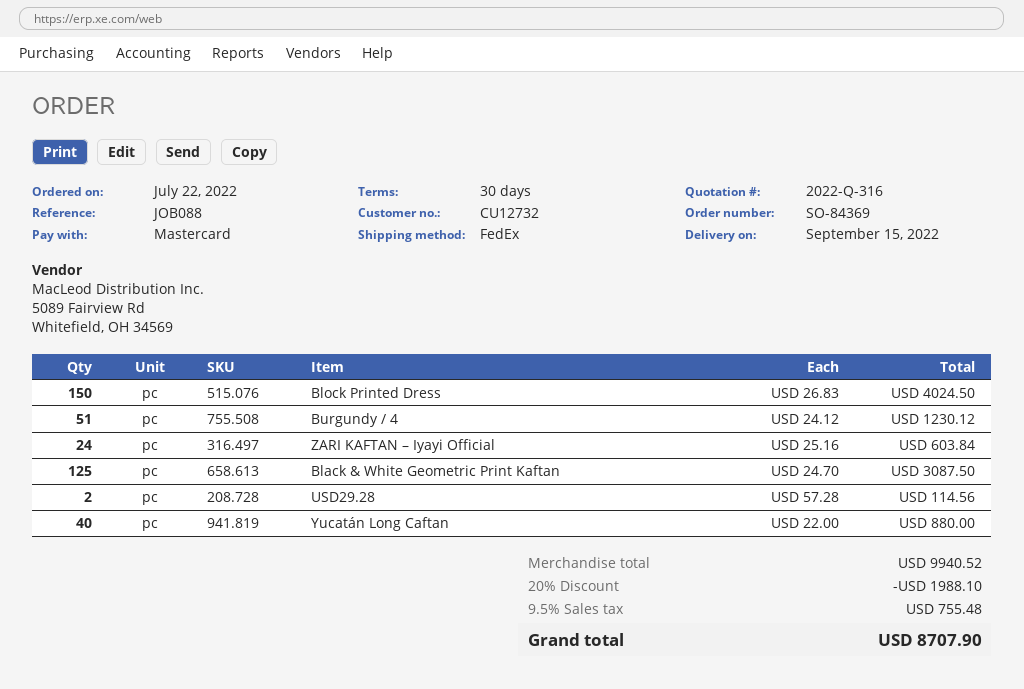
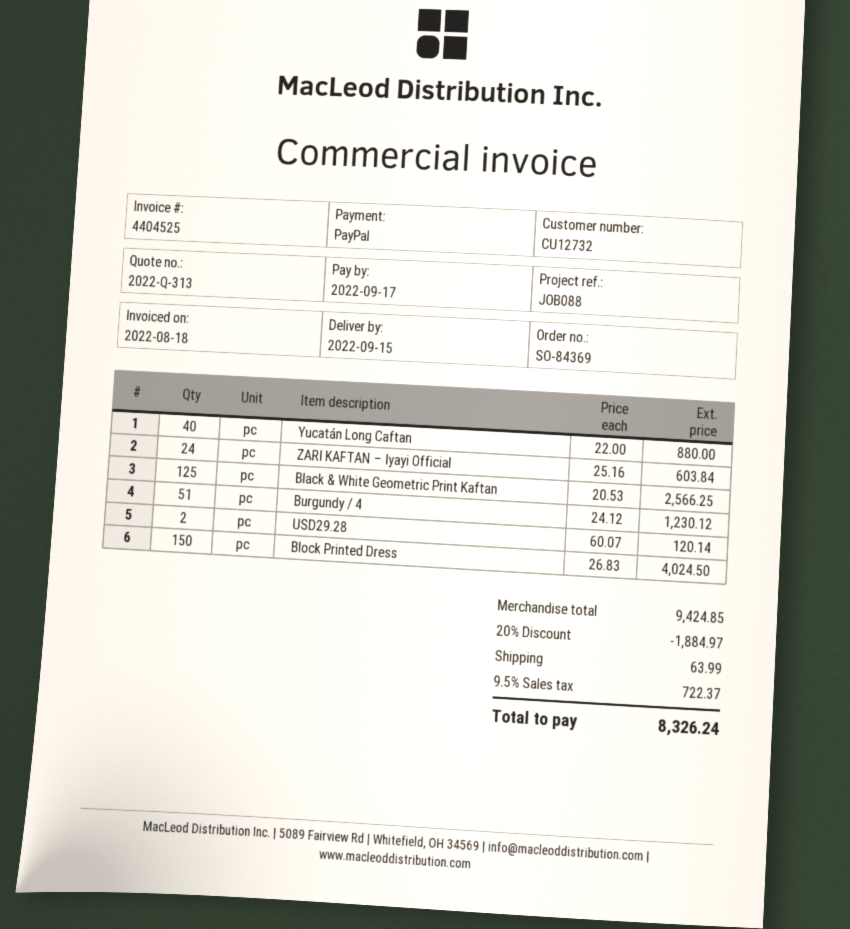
quote number: 2022-Q-316 -> 2022-Q-313
payment method: Mastercard -> PayPal
Black & White Geometric Print Kaftan: 125 x 24.70 = 3087.50 -> 125 x 20.53 = 2566.25
USD29.28: 2 x 57.28 = 114.56 -> 2 x 60.07 = 120.14
subtotal: 9940.52 -> 9424.85
discount: 20% = 1988.10 -> 20% = 1884.97
shipping: none -> 63.99
tax: 9.5% = 755.48 -> 9.5% = 722.37
total: 8707.90 -> 8326.24

